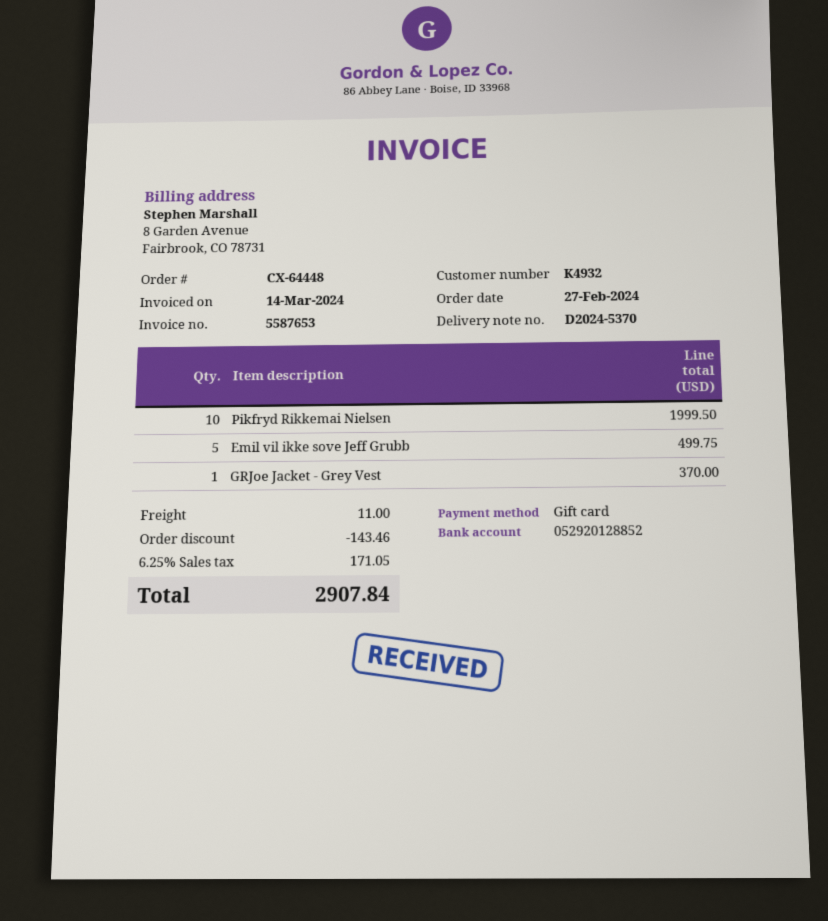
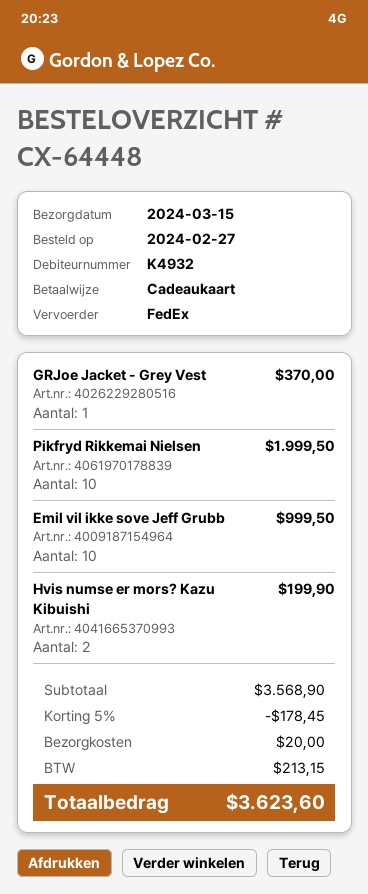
Emil vil ikke sove Jeff Grubb: 5 for 499.75 -> 10 for 999.50
Hvis numse er mors? Kazu Kibuishi: none -> 2 for 199.90
discount: 143.46 -> 178.45
shipping: 11.00 -> 20.00
tax: 171.05 -> 213.15
total: 2907.84 -> 3623.60

